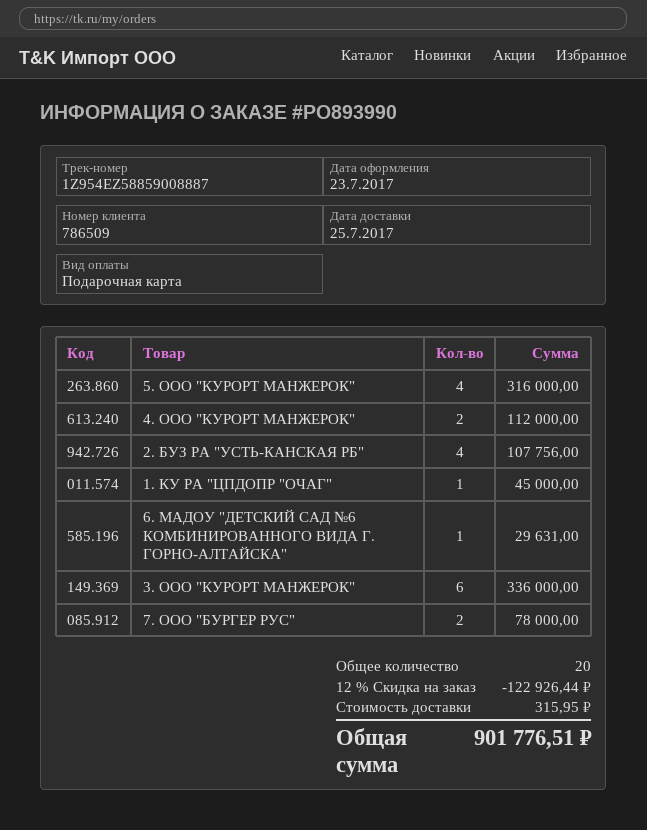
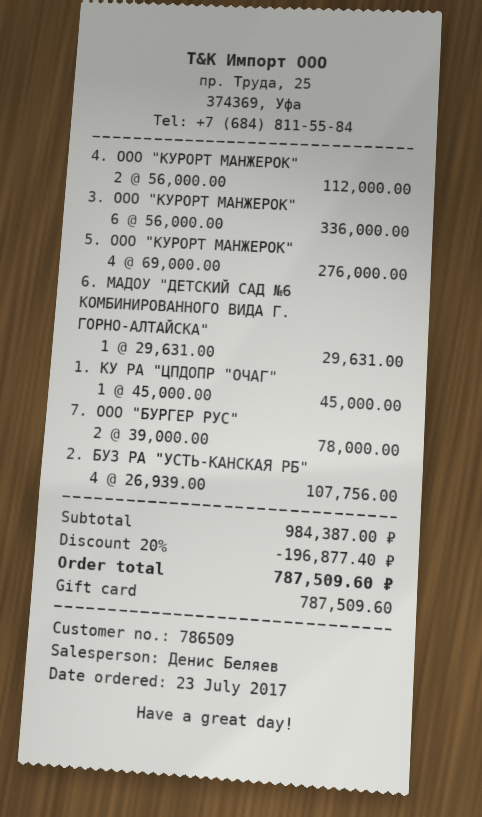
5. ООО "КУРОРТ МАНЖЕРОК": 4 for 316000.00 -> 4 for 276000.00
discount: 12% = 122926.44 -> 20% = 196877.40
shipping: 315.95 -> none
total: 901776.51 -> 787509.60

